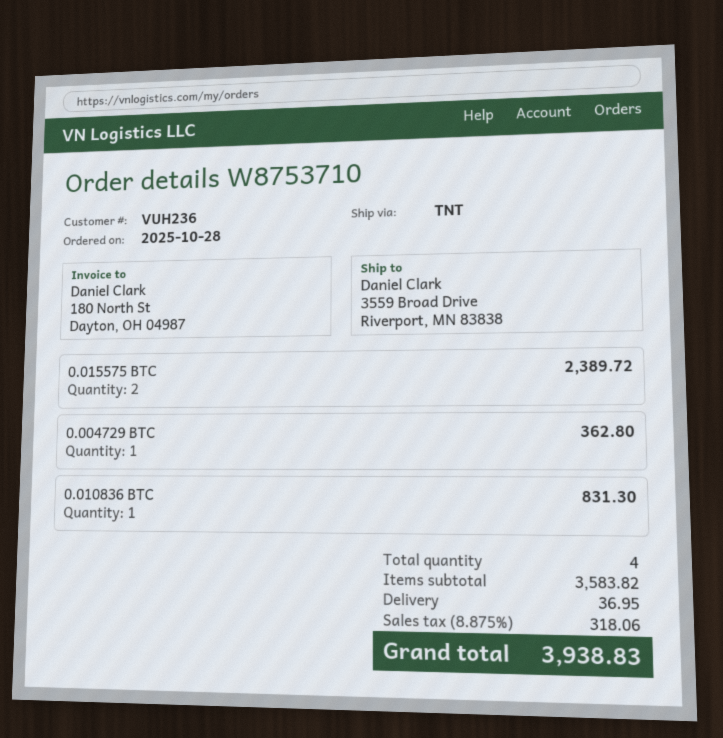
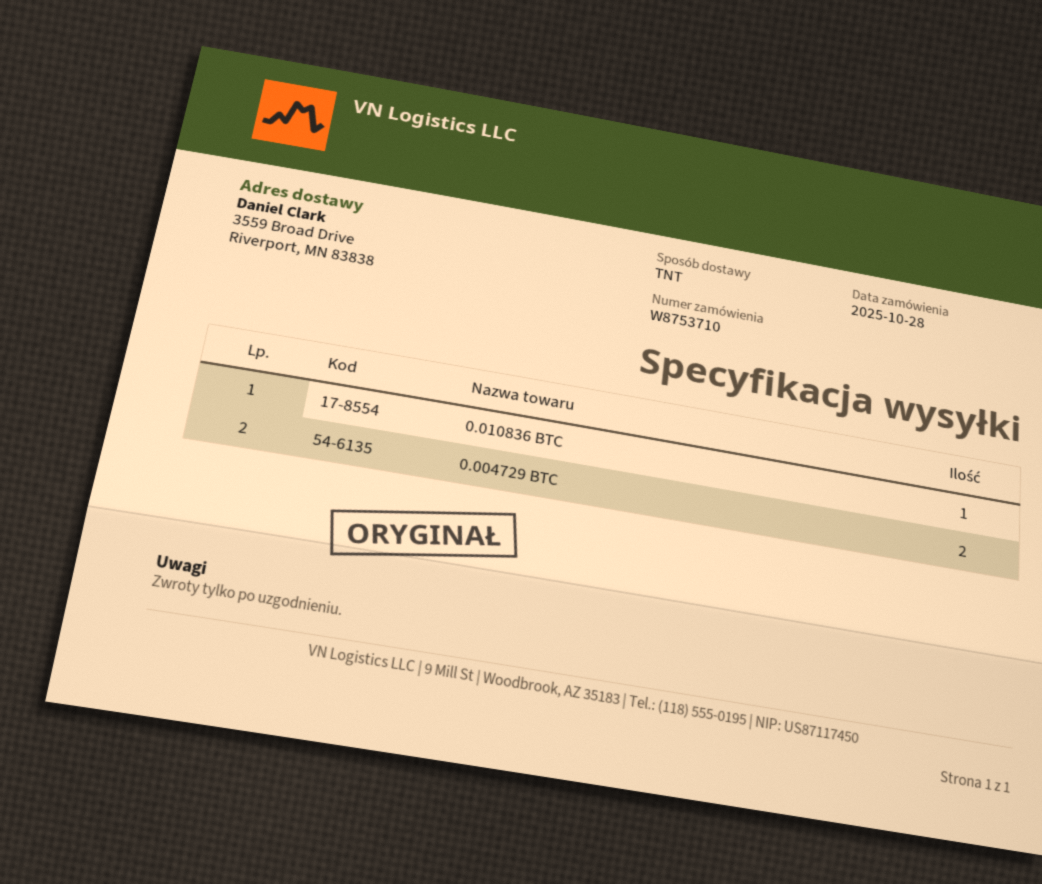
0.015575 BTC: 2 -> none
0.004729 BTC: 1 -> 2

